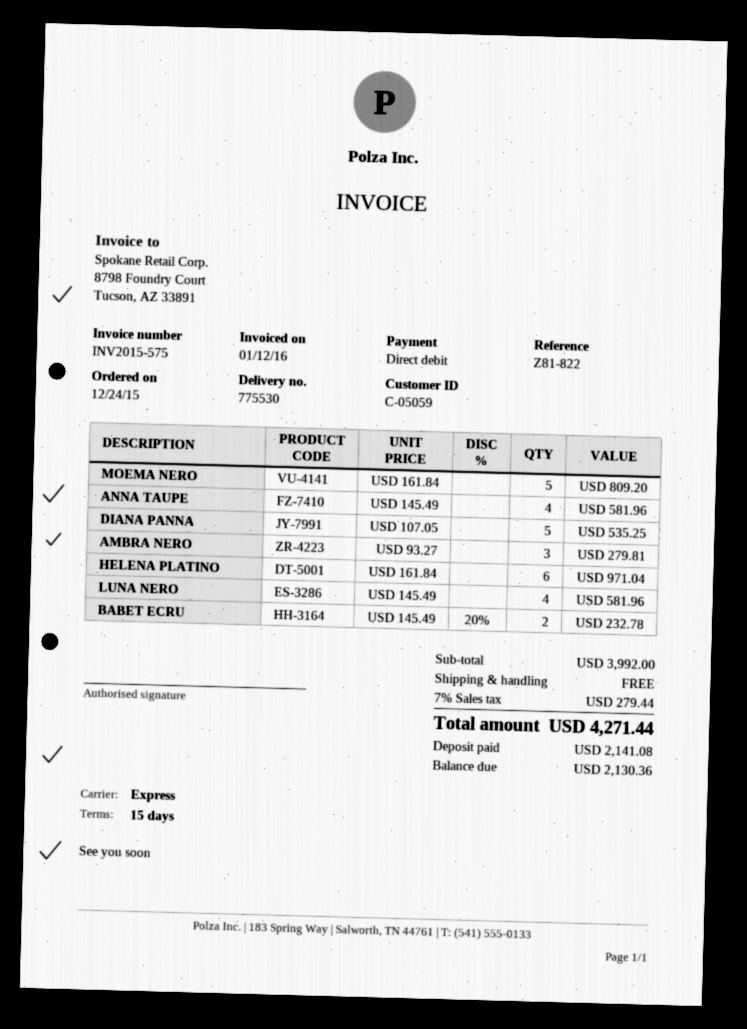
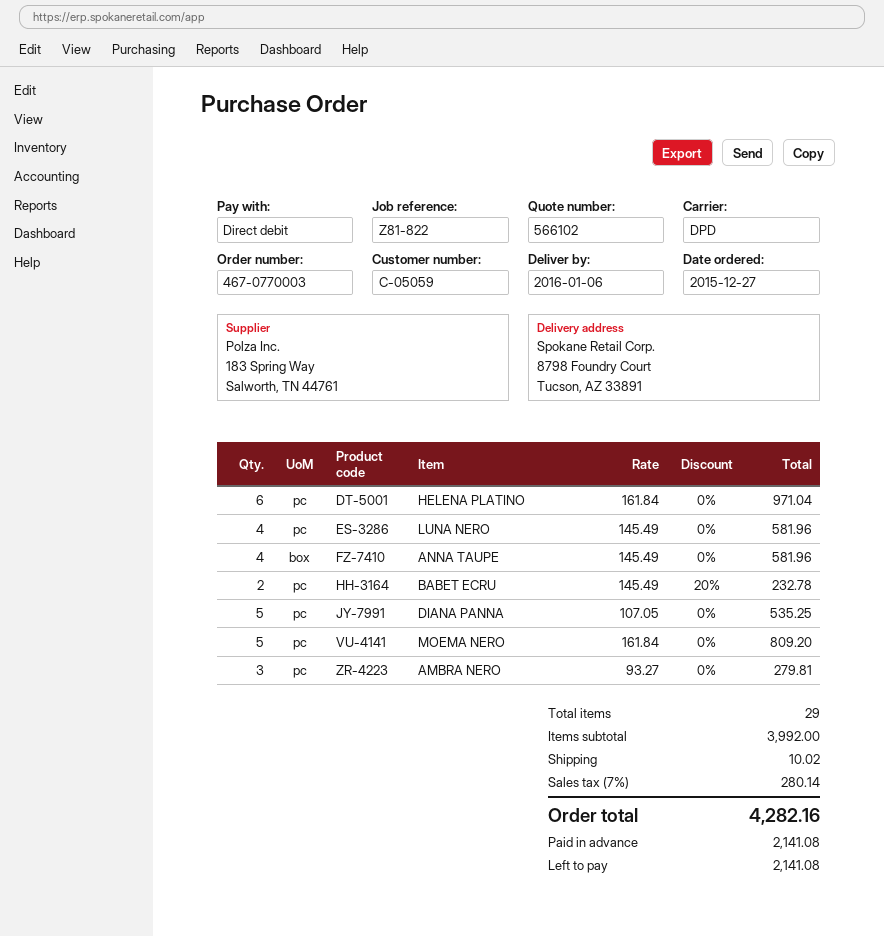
order date: 2015-12-24 -> 2015-12-27
shipping method: express -> DPD
shipping: 0.00 -> 10.02
tax: 7% = 279.44 -> 7% = 280.14
total: 4271.44 -> 4282.16
balance: 2130.36 -> 2141.08

